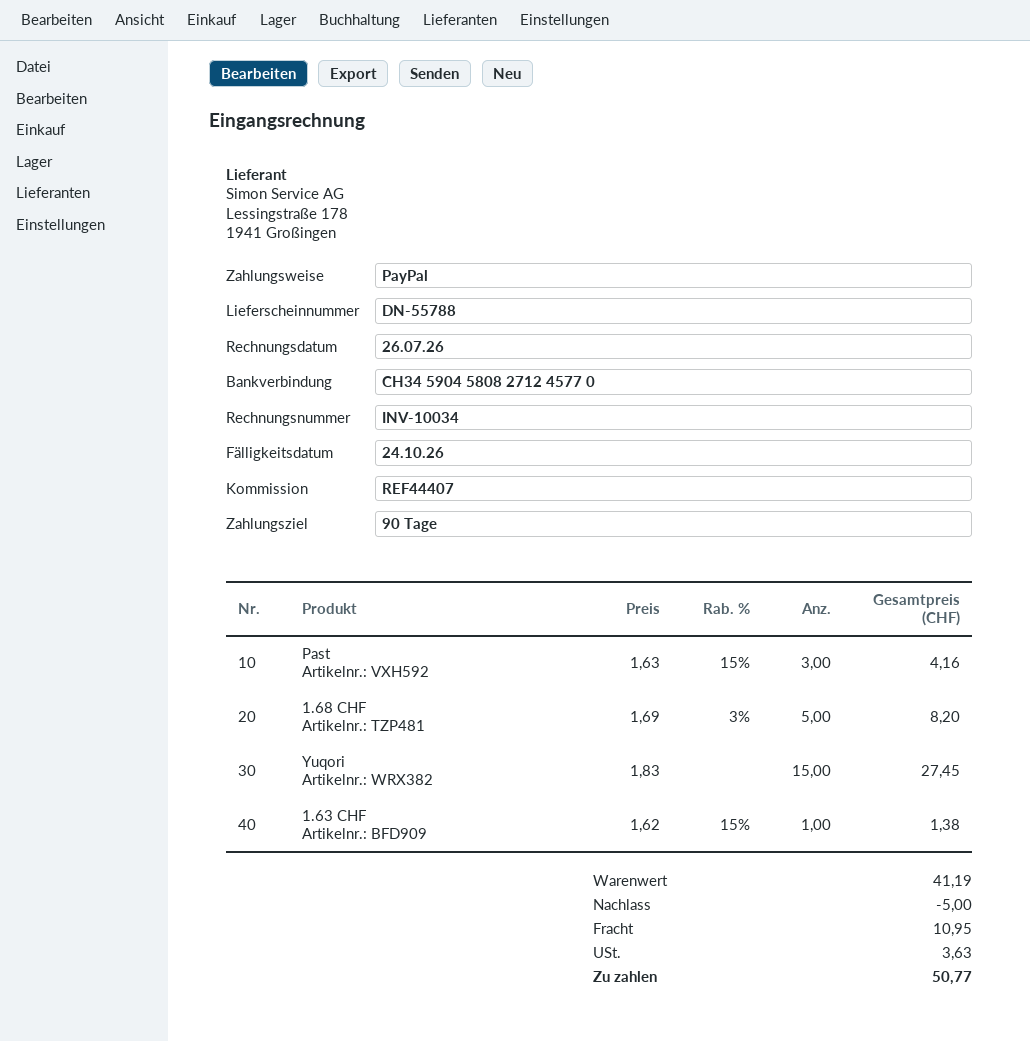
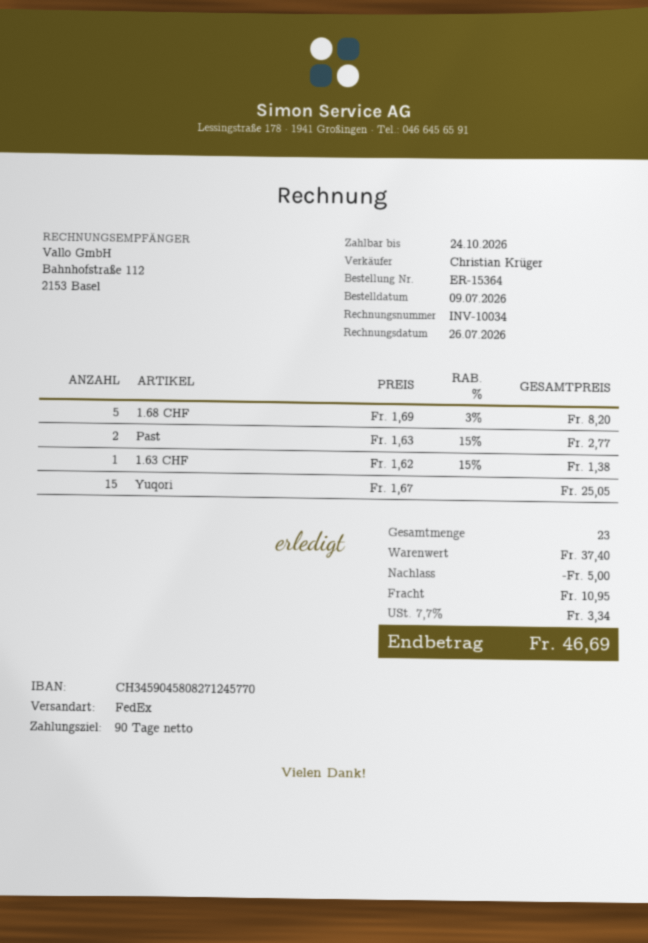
Past: 3 x 1.63 - 15% = 4.16 -> 2 x 1.63 - 15% = 2.77
Yuqori: 15 x 1.83 = 27.45 -> 15 x 1.67 = 25.05
subtotal: 41.19 -> 37.40
tax: 3.63 -> 3.34
total: 50.77 -> 46.69

